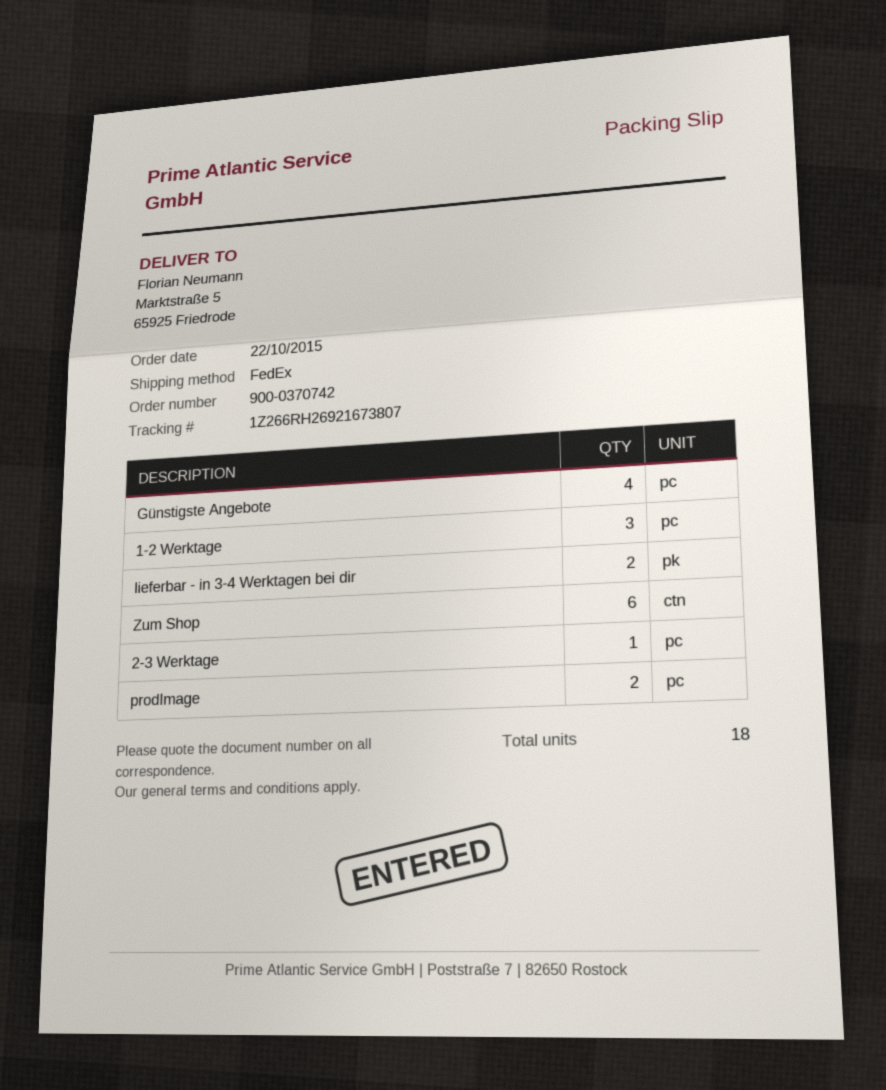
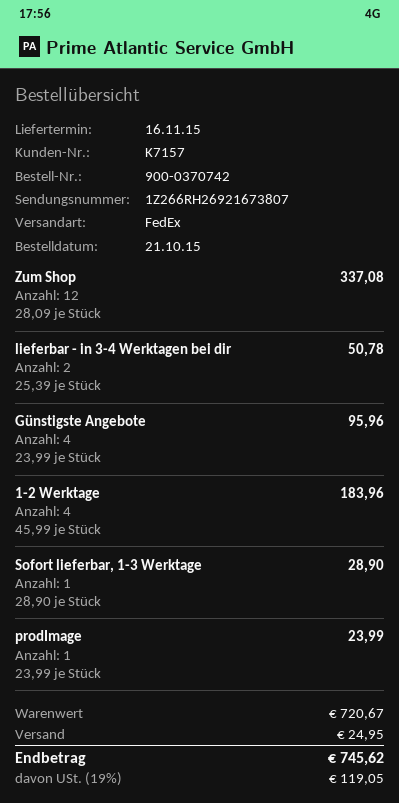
order date: 2015-10-22 -> 2015-10-21
1-2 Werktage: 3 -> 4
Zum Shop: 6 -> 12
2-3 Werktage: 1 -> none
prodImage: 2 -> 1
Sofort lieferbar, 1-3 Werktage: none -> 1

